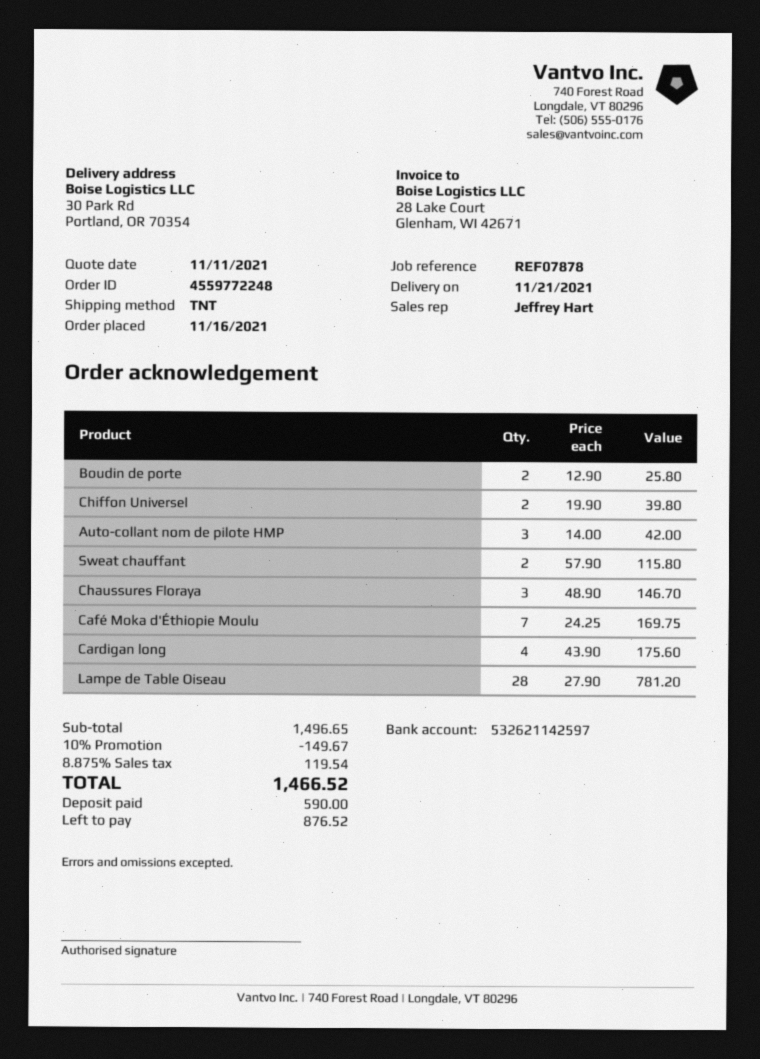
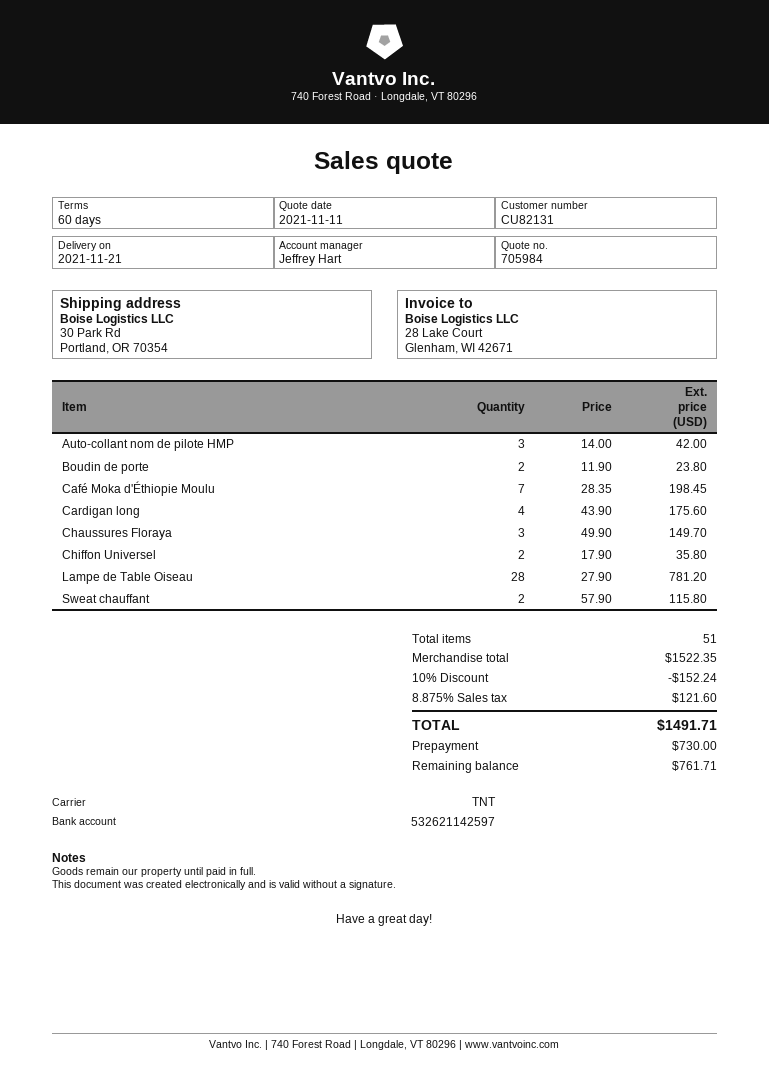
Boudin de porte: 2 x 12.90 = 25.80 -> 2 x 11.90 = 23.80
Chiffon Universel: 2 x 19.90 = 39.80 -> 2 x 17.90 = 35.80
Chaussures Floraya: 3 x 48.90 = 146.70 -> 3 x 49.90 = 149.70
Café Moka d'Éthiopie Moulu: 7 x 24.25 = 169.75 -> 7 x 28.35 = 198.45
subtotal: 1496.65 -> 1522.35
discount: 10% = 149.67 -> 10% = 152.24
tax: 8.875% = 119.54 -> 8.875% = 121.60
total: 1466.52 -> 1491.71
deposit: 590.00 -> 730.00
balance: 876.52 -> 761.71

